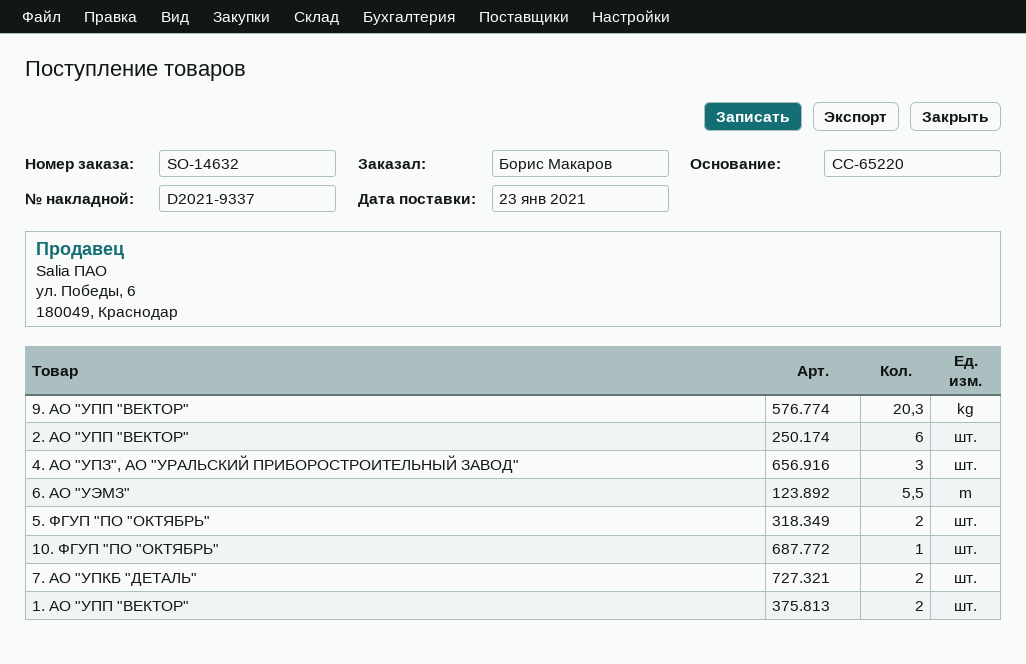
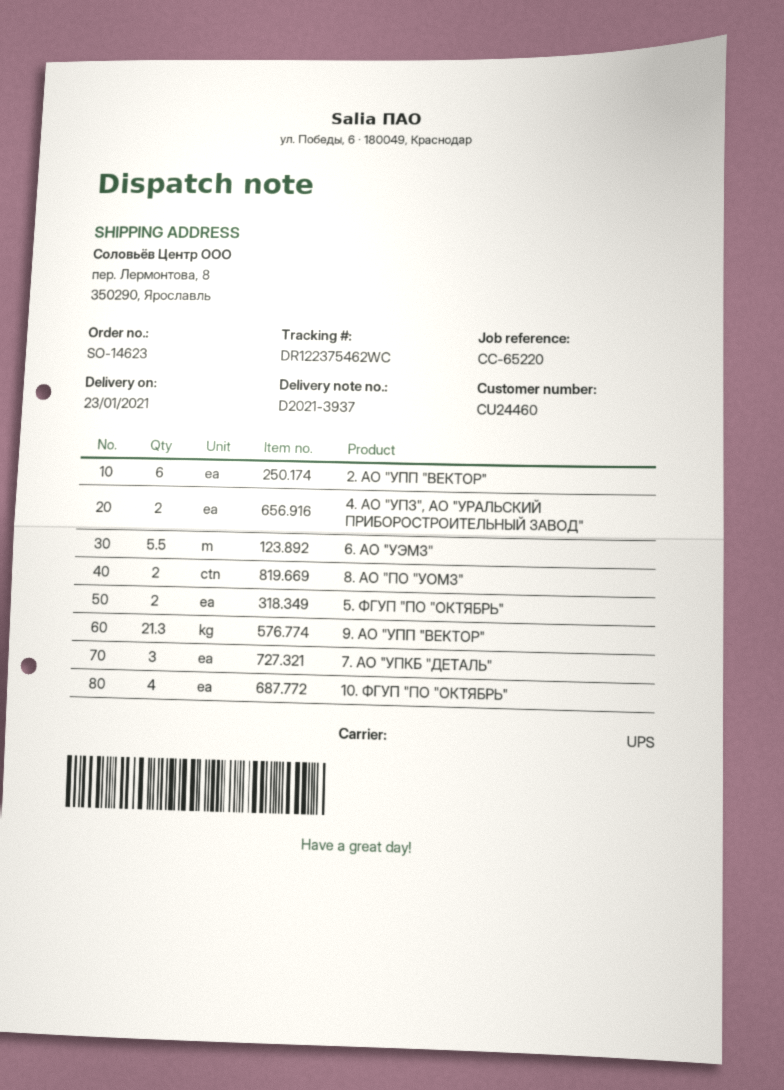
order number: SO-14632 -> SO-14623
delivery note number: D2021-9337 -> D2021-3937
9. АО "УПП "ВЕКТОР": 20.3 -> 21.3
4. АО "УПЗ", АО "УРАЛЬСКИЙ ПРИБОРОСТРОИТЕЛЬНЫЙ ЗАВОД": 3 -> 2
10. ФГУП "ПО "ОКТЯБРЬ": 1 -> 4
7. АО "УПКБ "ДЕТАЛЬ": 2 -> 3
1. АО "УПП "ВЕКТОР": 2 -> none
8. АО "ПО "УОМЗ": none -> 2

